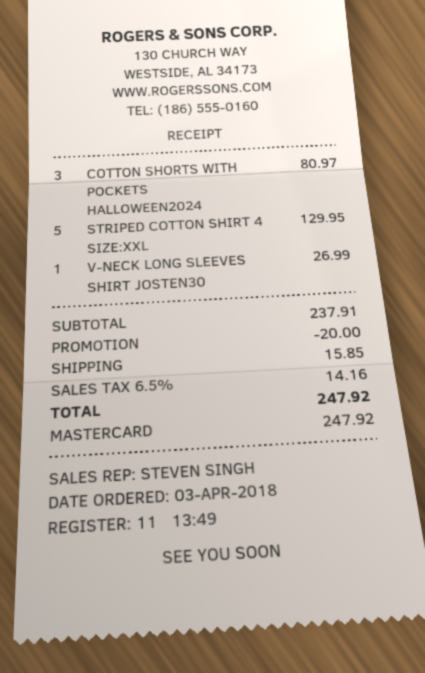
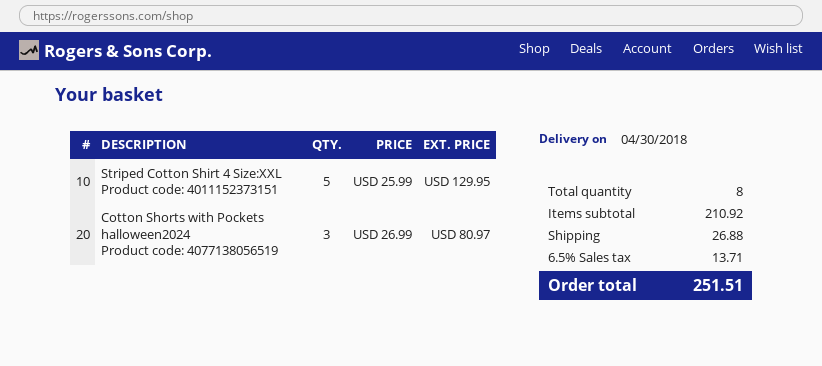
V-NECK LONG SLEEVES SHIRT JOSTEN30: 1 for 26.99 -> none
subtotal: 237.91 -> 210.92
discount: 20.00 -> none
shipping: 15.85 -> 26.88
tax: 6.5% = 14.16 -> 6.5% = 13.71
total: 247.92 -> 251.51

